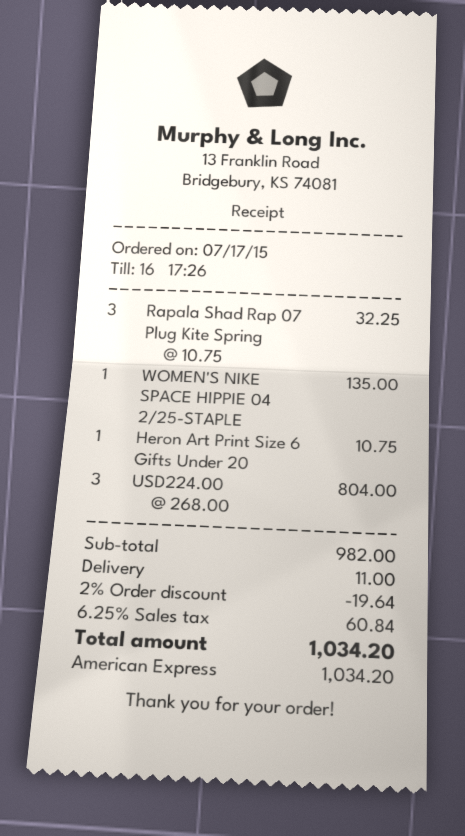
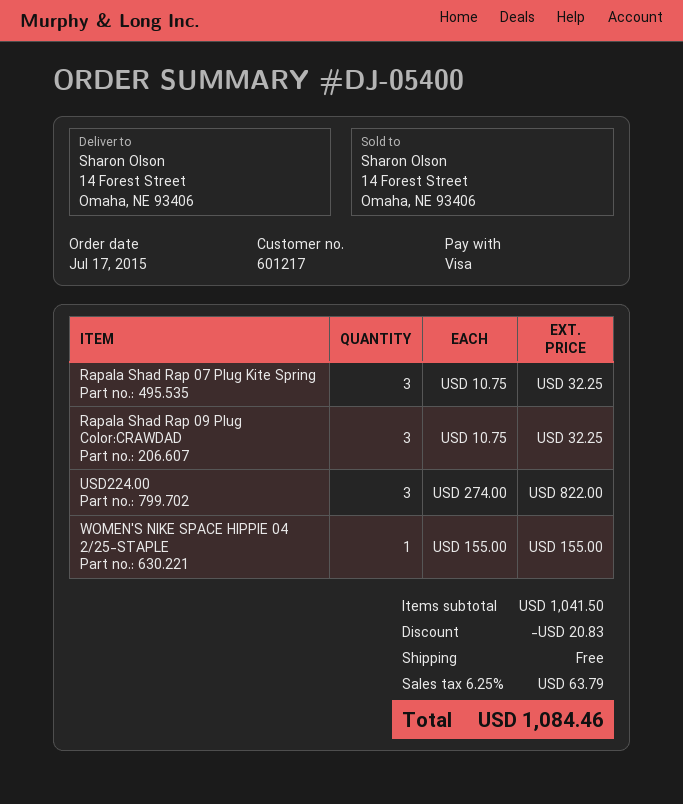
payment method: American Express -> Visa
WOMEN'S NIKE SPACE HIPPIE 04 2/25-STAPLE: 1 x 135.00 = 135.00 -> 1 x 155.00 = 155.00
Heron Art Print Size 6 Gifts Under 20: 1 x 10.75 = 10.75 -> none
USD224.00: 3 x 268.00 = 804.00 -> 3 x 274.00 = 822.00
Rapala Shad Rap 09 Plug Color:CRAWDAD: none -> 3 x 10.75 = 32.25
subtotal: 982.00 -> 1041.50
discount: 19.64 -> 20.83
shipping: 11.00 -> 0.00
tax: 6.25% = 60.84 -> 6.25% = 63.79
total: 1034.20 -> 1084.46

